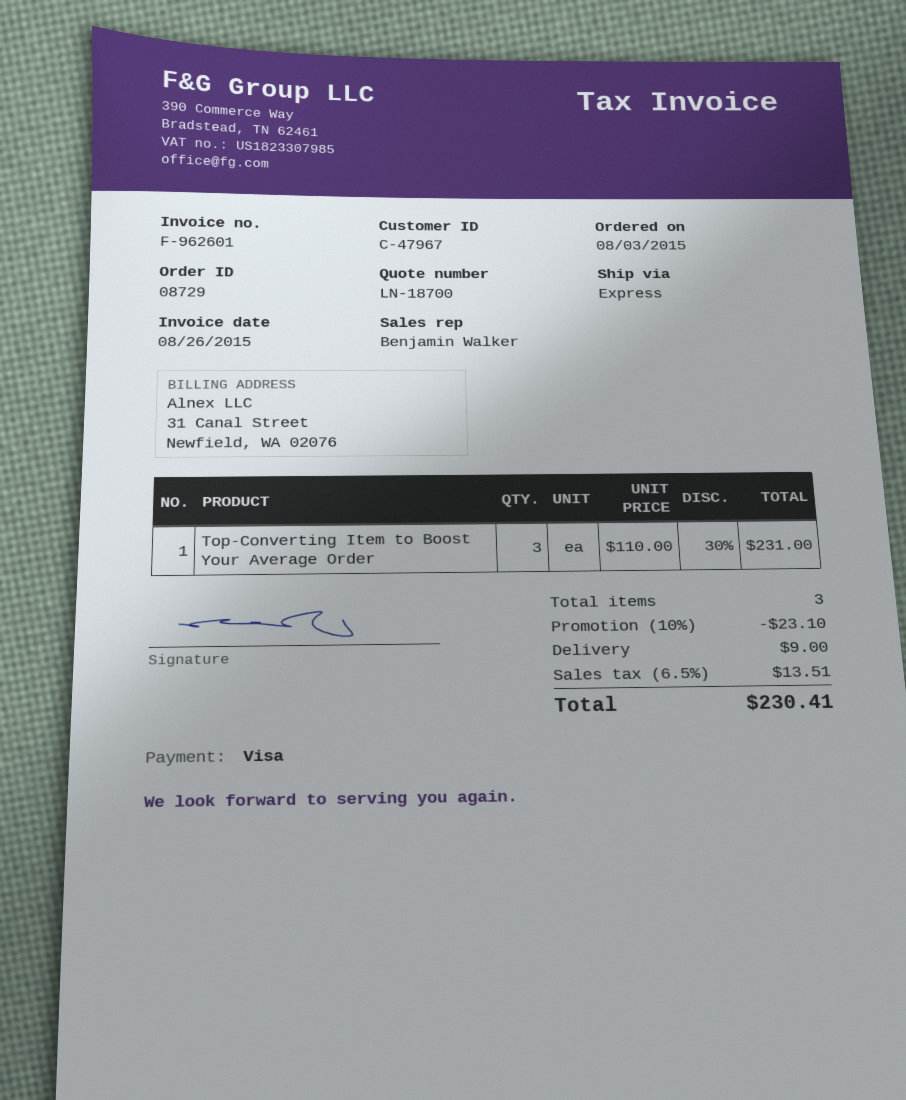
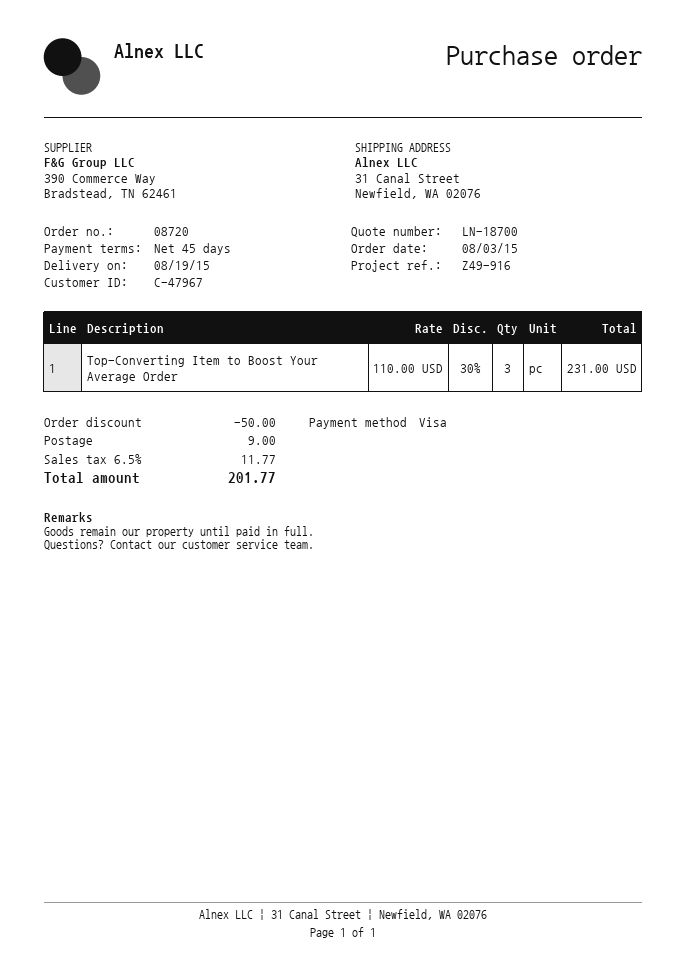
order number: 08729 -> 08720
discount: 23.10 -> 50.00
tax: 6.5% = 13.51 -> 6.5% = 11.77
total: 230.41 -> 201.77

